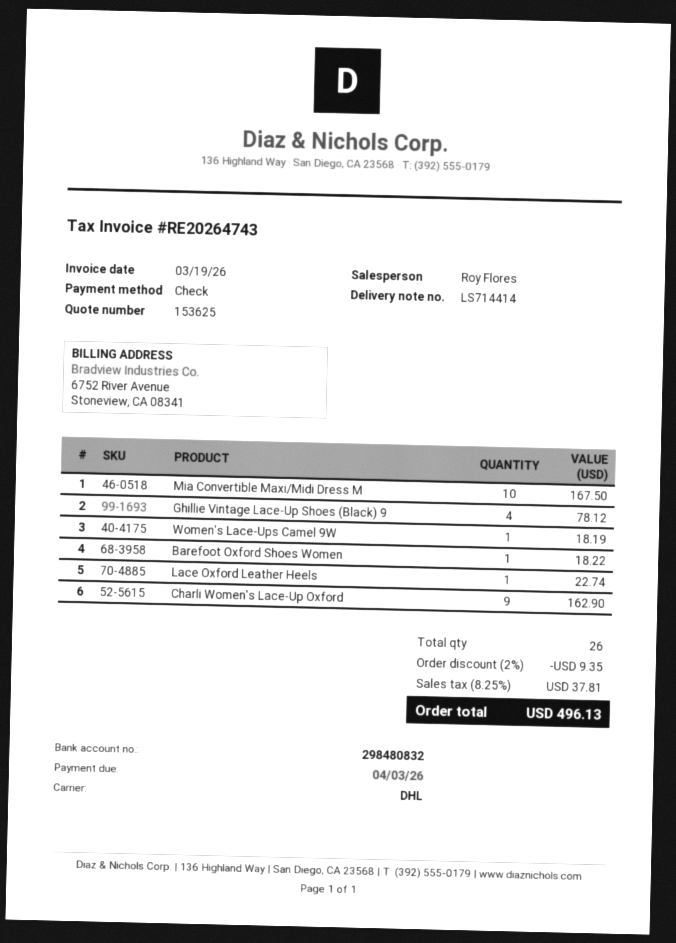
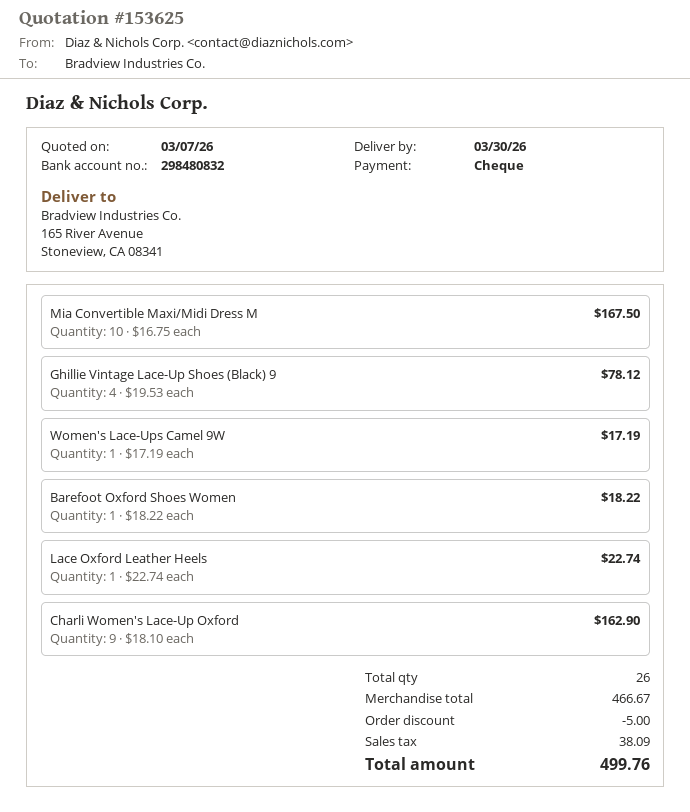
Women's Lace-Ups Camel 9W: 1 for 18.19 -> 1 for 17.19
discount: 9.35 -> 5.00
tax: 37.81 -> 38.09
total: 496.13 -> 499.76

